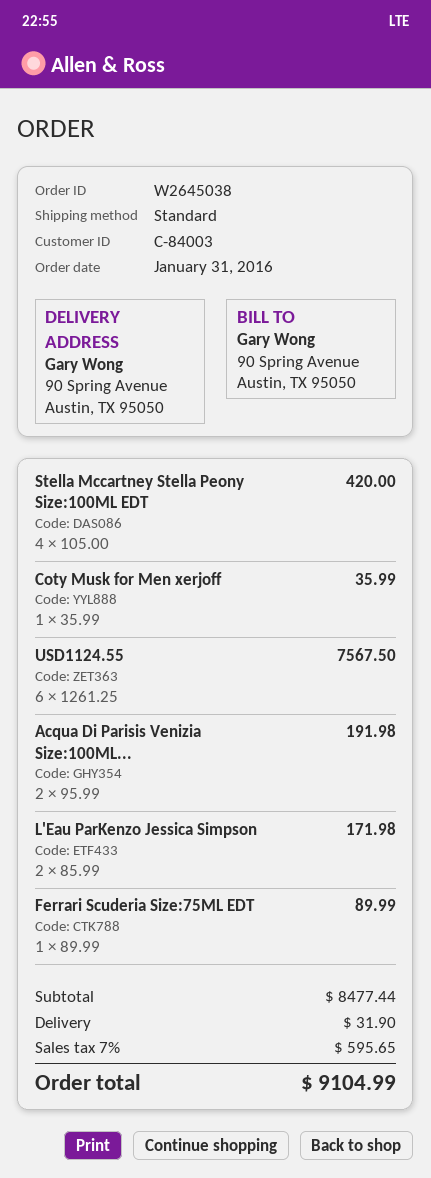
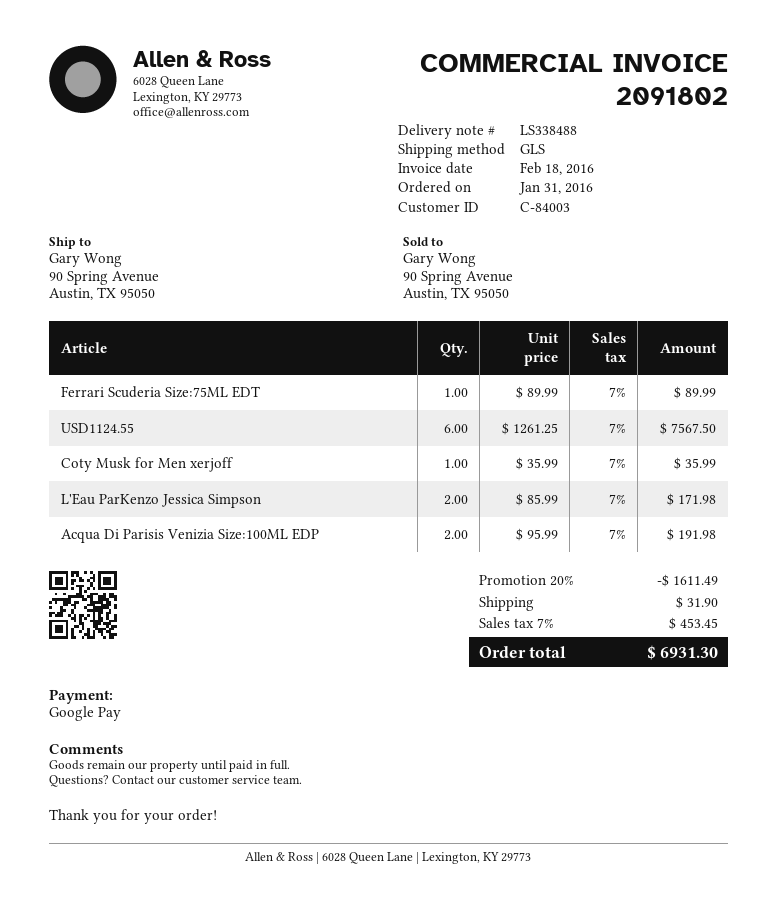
shipping method: standard -> GLS
Stella Mccartney Stella Peony Size:100ML EDT: 4 x 105.00 = 420.00 -> none
discount: none -> 20% = 1611.49
tax: 7% = 595.65 -> 7% = 453.45
total: 9104.99 -> 6931.30

